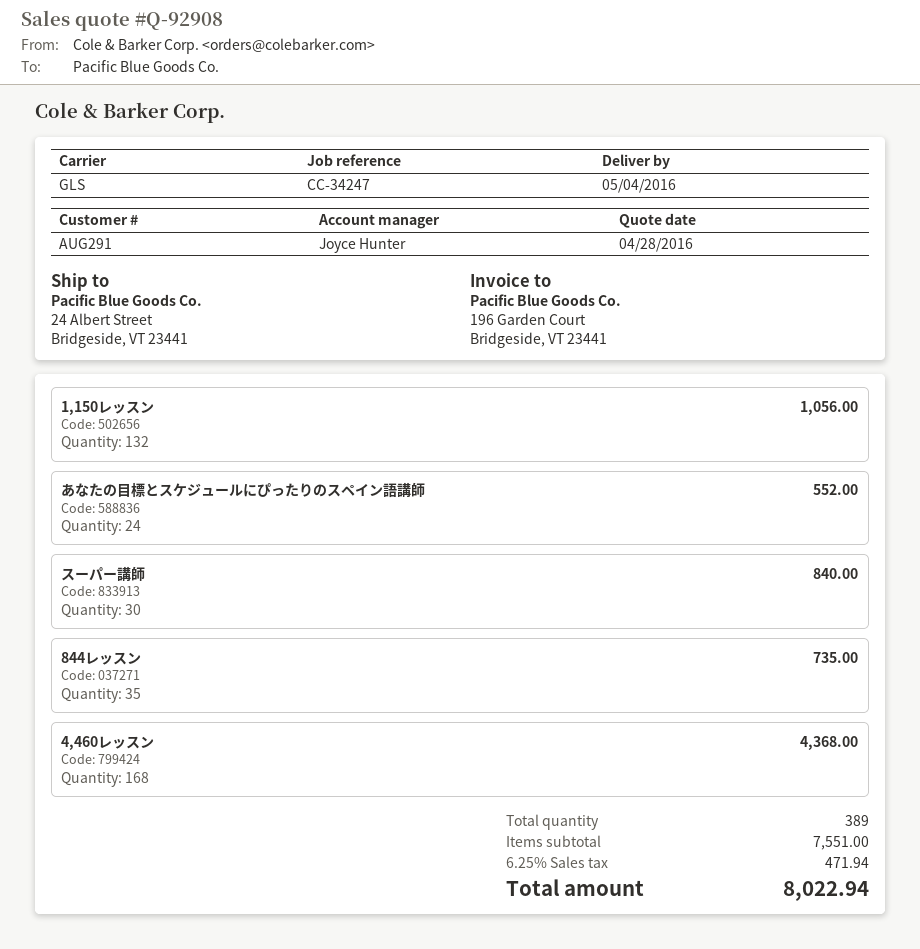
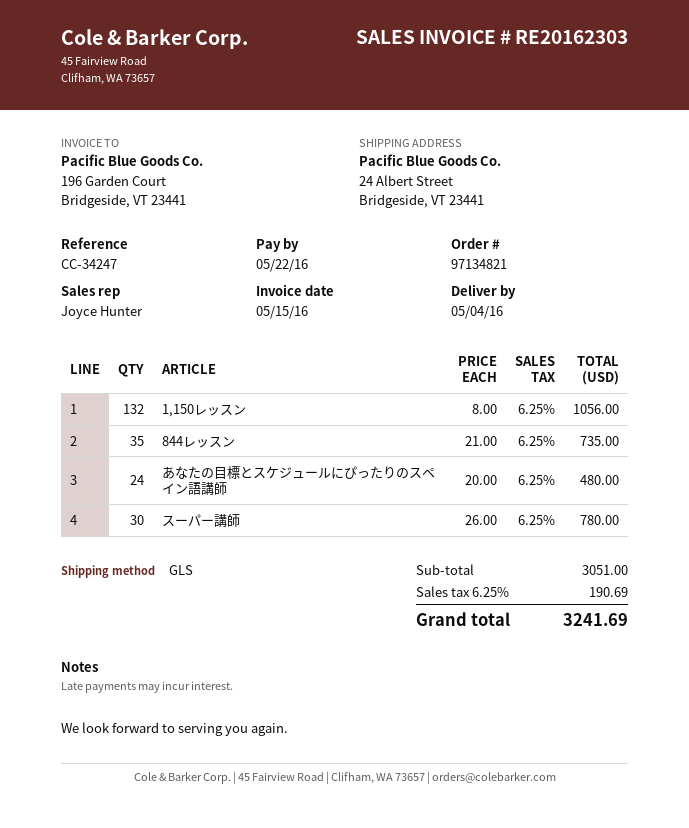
あなたの目標とスケジュールにぴったりのスペイン語講師: 24 for 552.00 -> 24 for 480.00
スーパー講師: 30 for 840.00 -> 30 for 780.00
4,460レッスン: 168 for 4368.00 -> none
subtotal: 7551.00 -> 3051.00
tax: 6.25% = 471.94 -> 6.25% = 190.69
total: 8022.94 -> 3241.69

